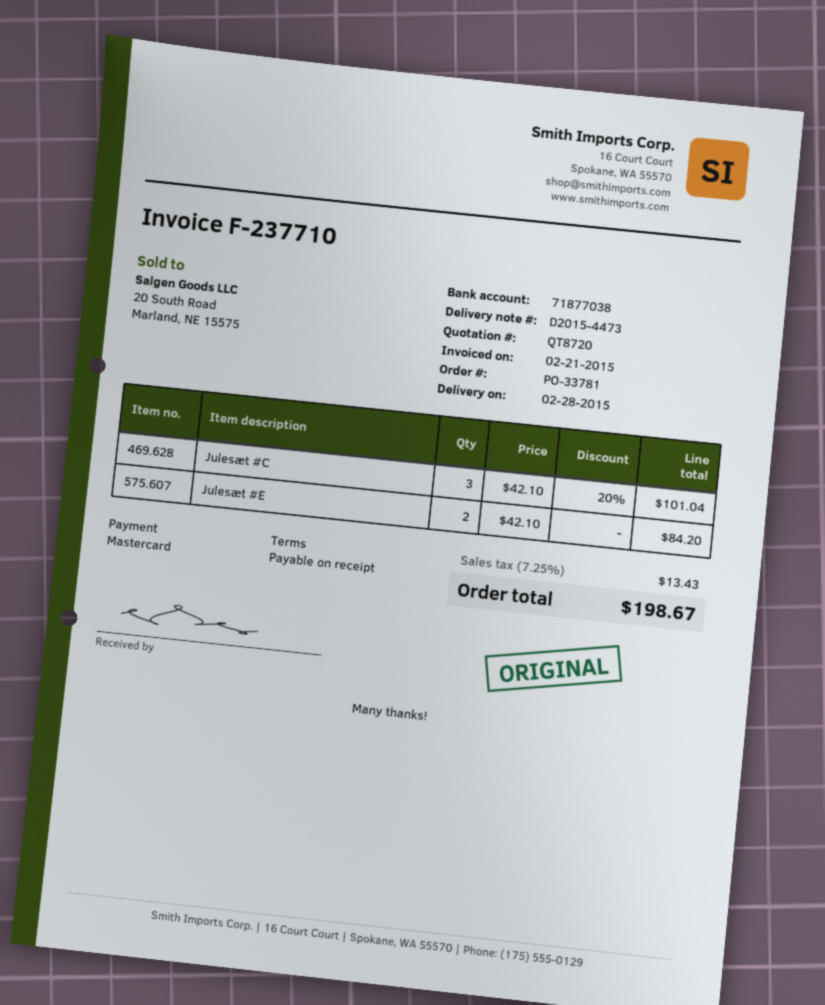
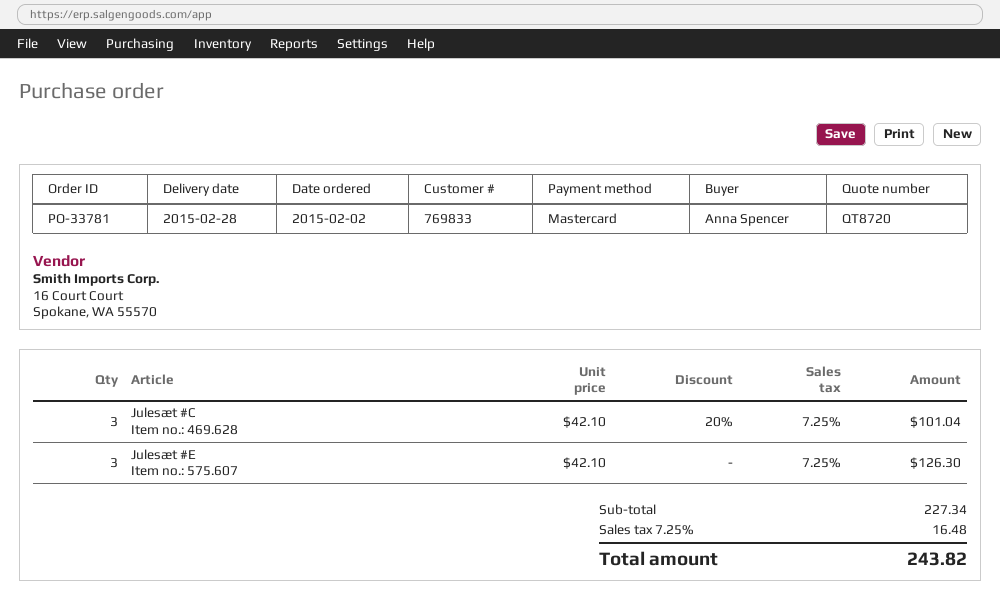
Julesæt #E: 2 x 42.10 = 84.20 -> 3 x 42.10 = 126.30
tax: 7.25% = 13.43 -> 7.25% = 16.48
total: 198.67 -> 243.82

